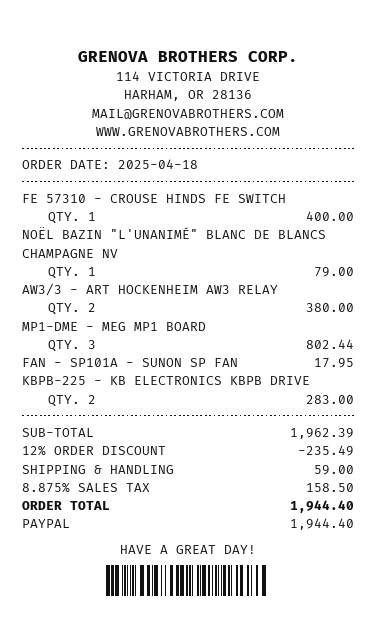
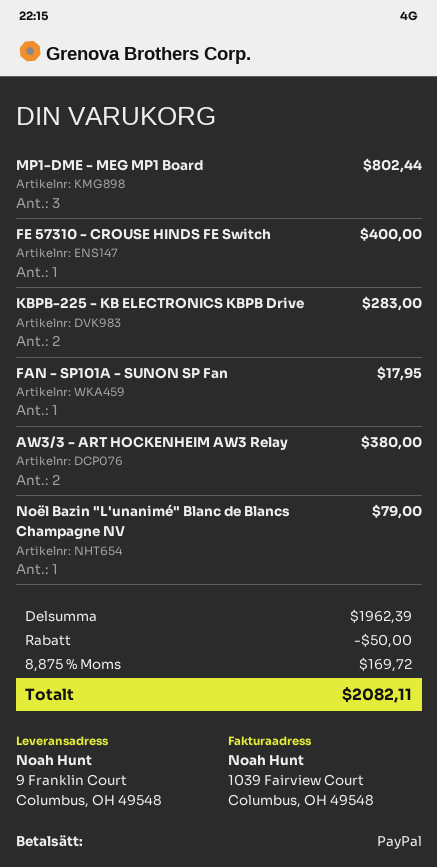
discount: 235.49 -> 50.00
shipping: 59.00 -> none
tax: 8.875% = 158.50 -> 8.875% = 169.72
total: 1944.40 -> 2082.11

